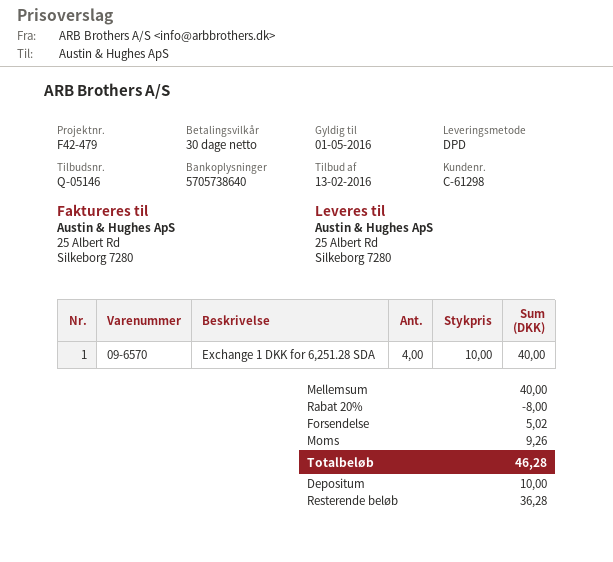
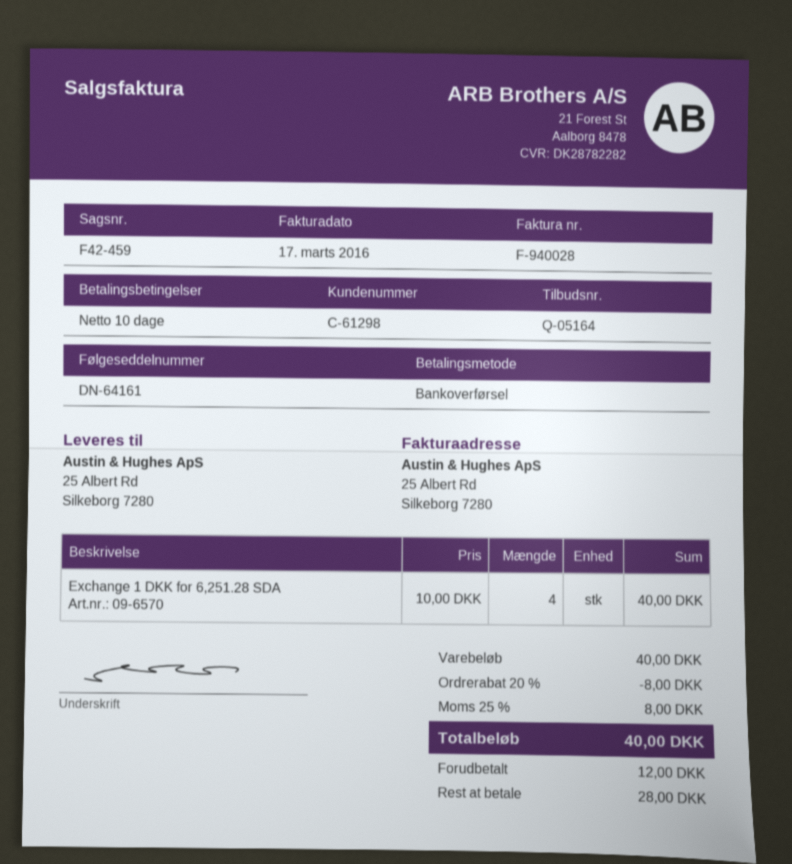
quote number: Q-05146 -> Q-05164
payment terms: 30 days -> 10 days
reference: F42-479 -> F42-459
shipping: 5.02 -> none
tax: 9.26 -> 8.00
total: 46.28 -> 40.00
deposit: 10.00 -> 12.00
balance: 36.28 -> 28.00

